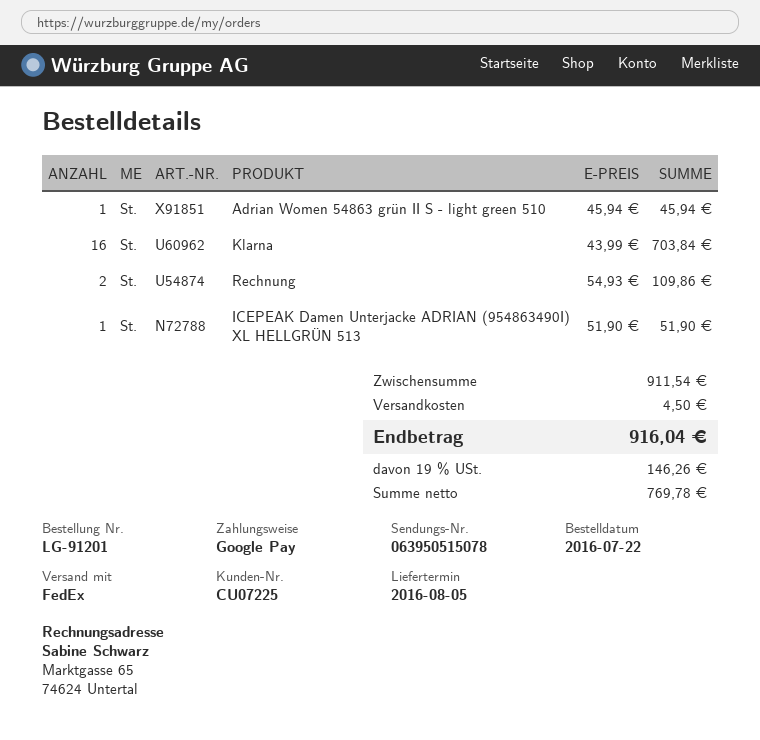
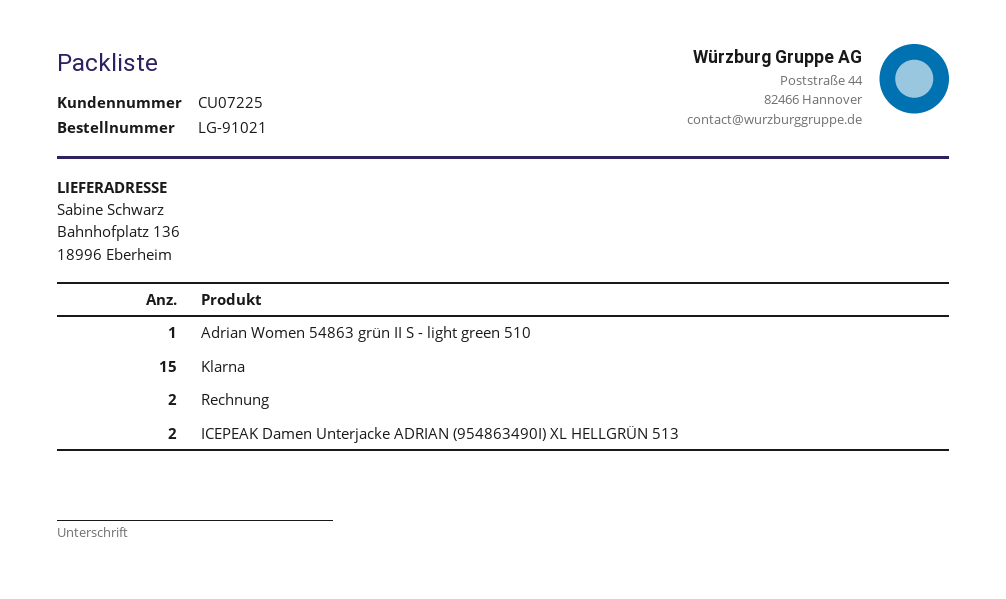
order number: LG-91201 -> LG-91021
Klarna: 16 -> 15
ICEPEAK Damen Unterjacke ADRIAN (954863490I) XL HELLGRÜN 513: 1 -> 2

